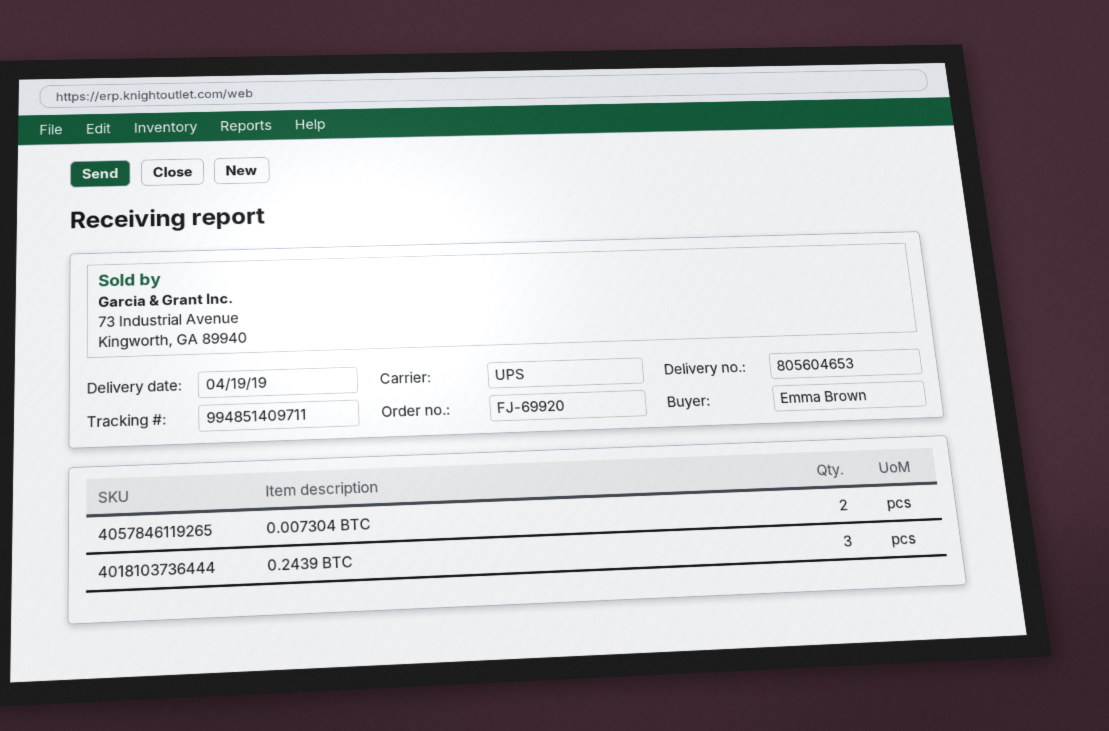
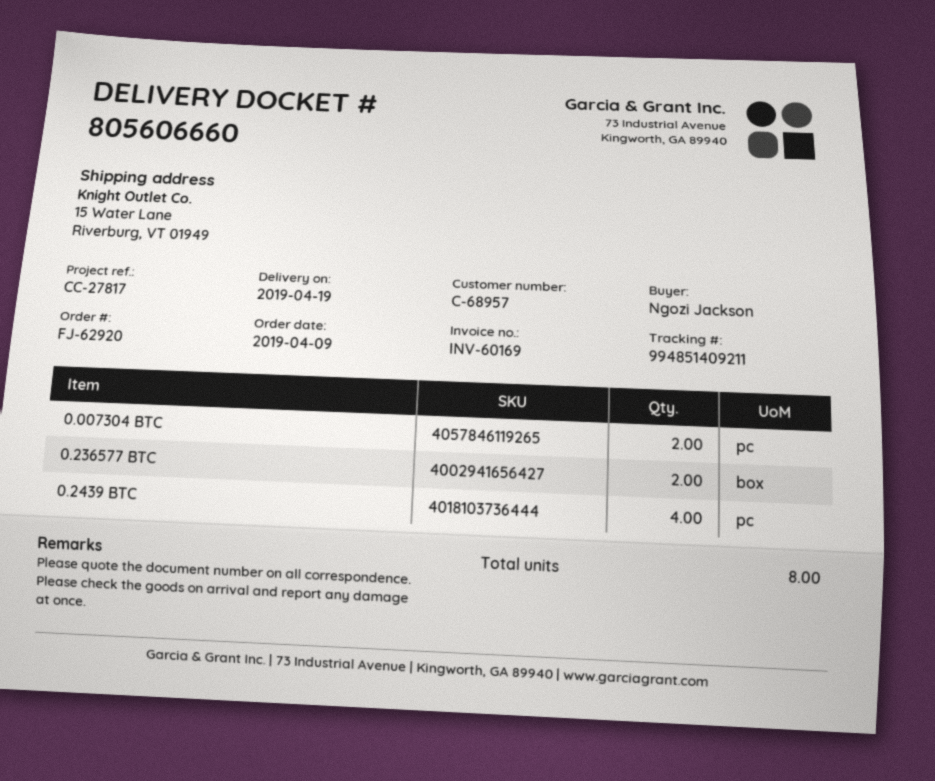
order number: FJ-69920 -> FJ-62920
delivery note number: 805604653 -> 805606660
ordered by: Emma Brown -> Ngozi Jackson
tracking number: 994851409711 -> 994851409211
0.2439 BTC: 3 -> 4
0.236577 BTC: none -> 2

